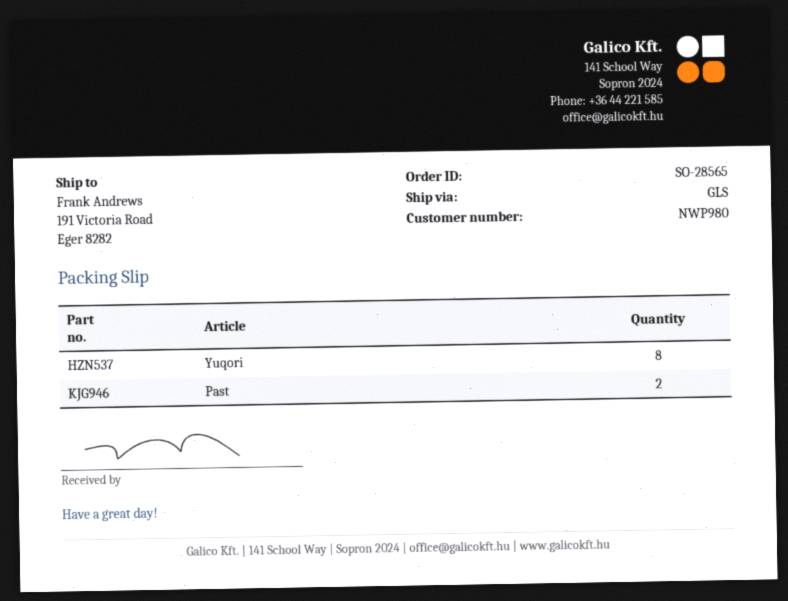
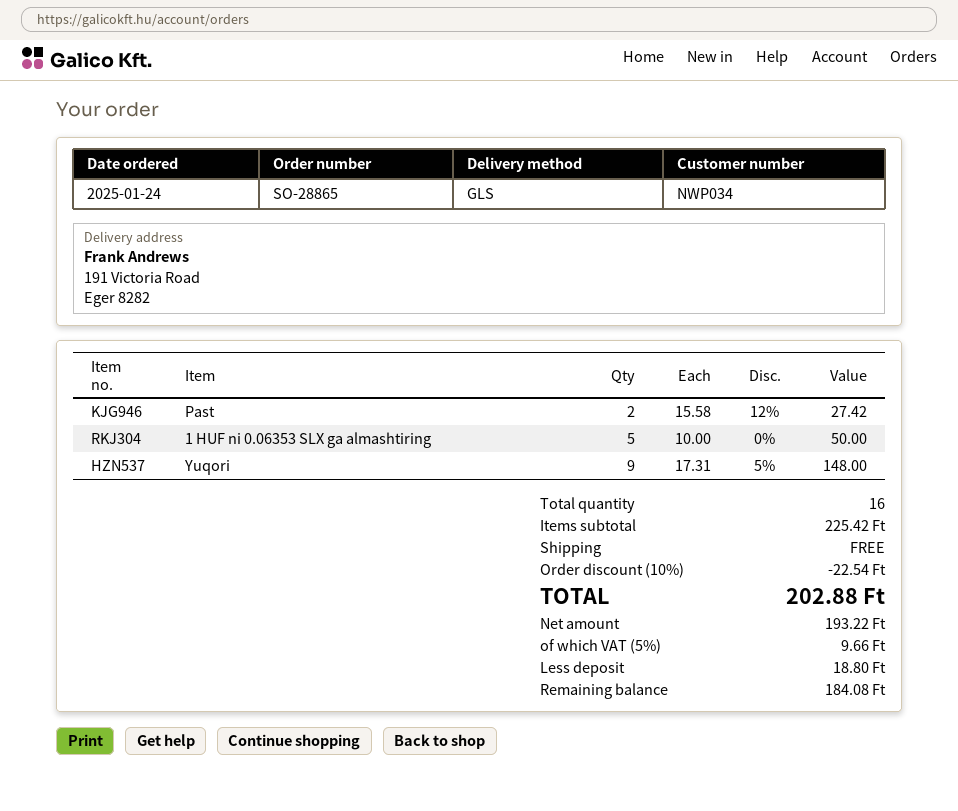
order number: SO-28565 -> SO-28865
customer number: NWP980 -> NWP034
Yuqori: 8 -> 9
1 HUF ni 0.06353 SLX ga almashtiring: none -> 5

